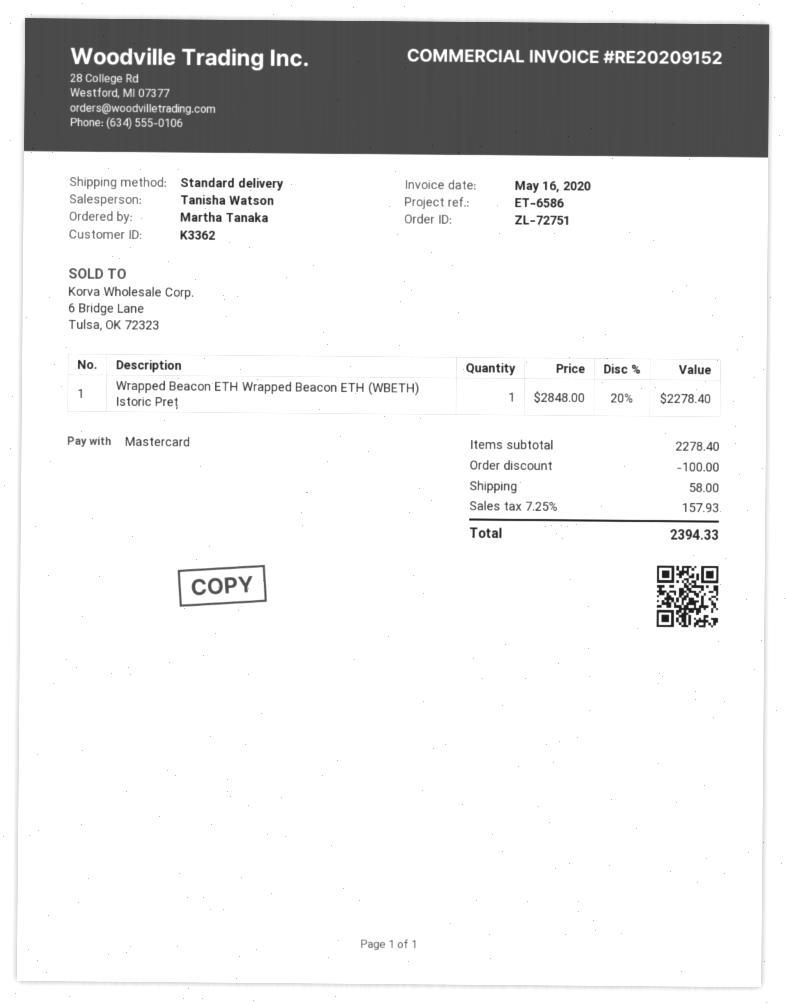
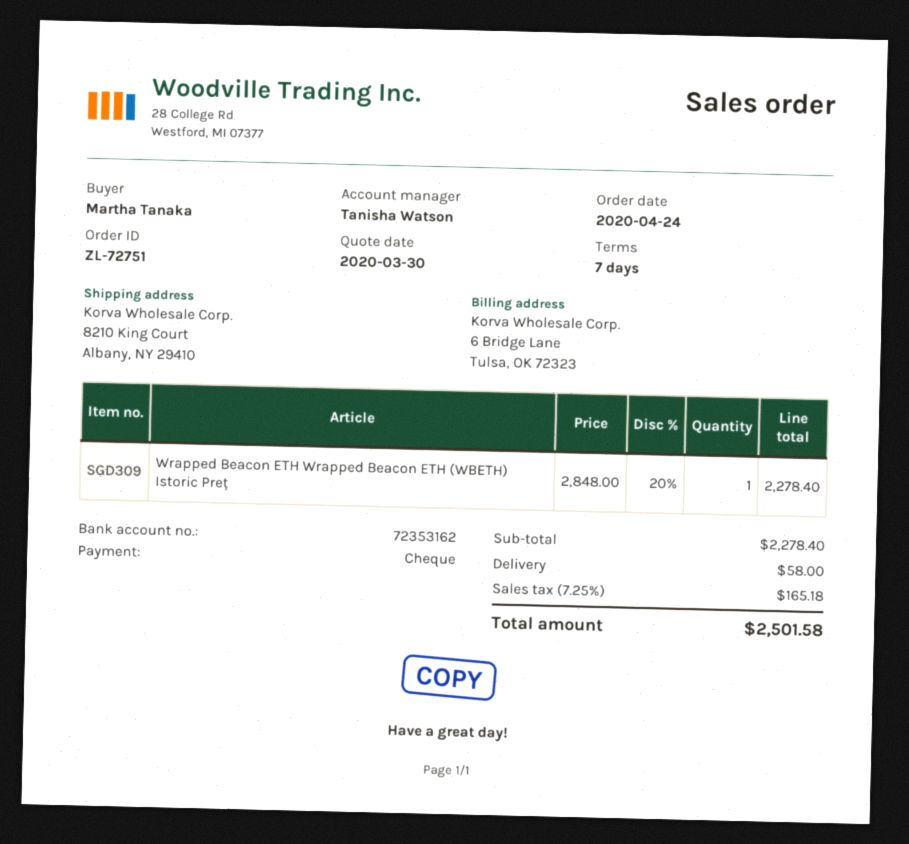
payment method: Mastercard -> cheque
discount: 100.00 -> none
tax: 7.25% = 157.93 -> 7.25% = 165.18
total: 2394.33 -> 2501.58

